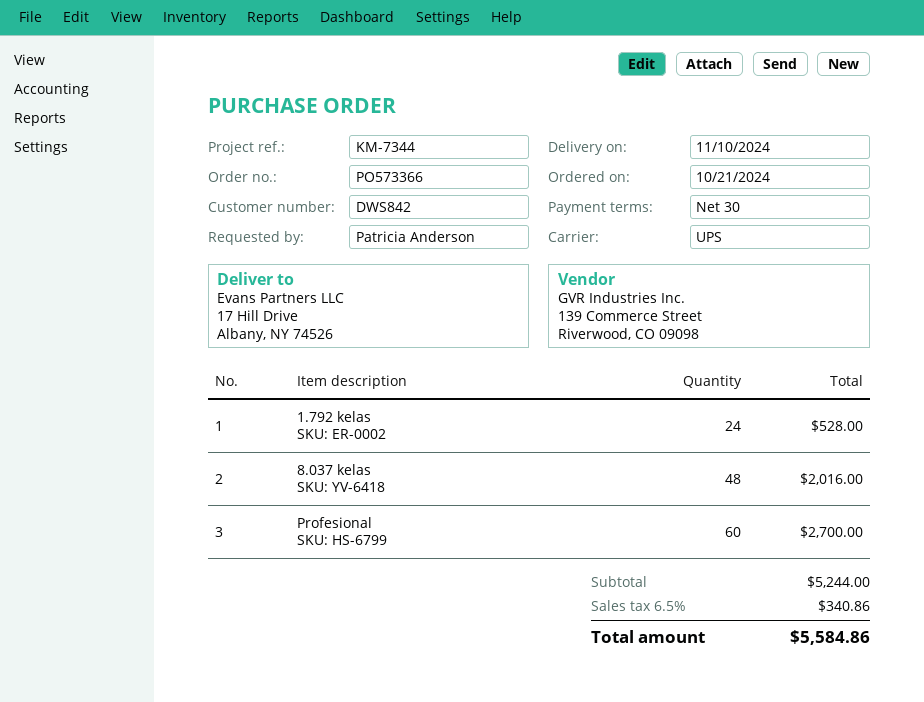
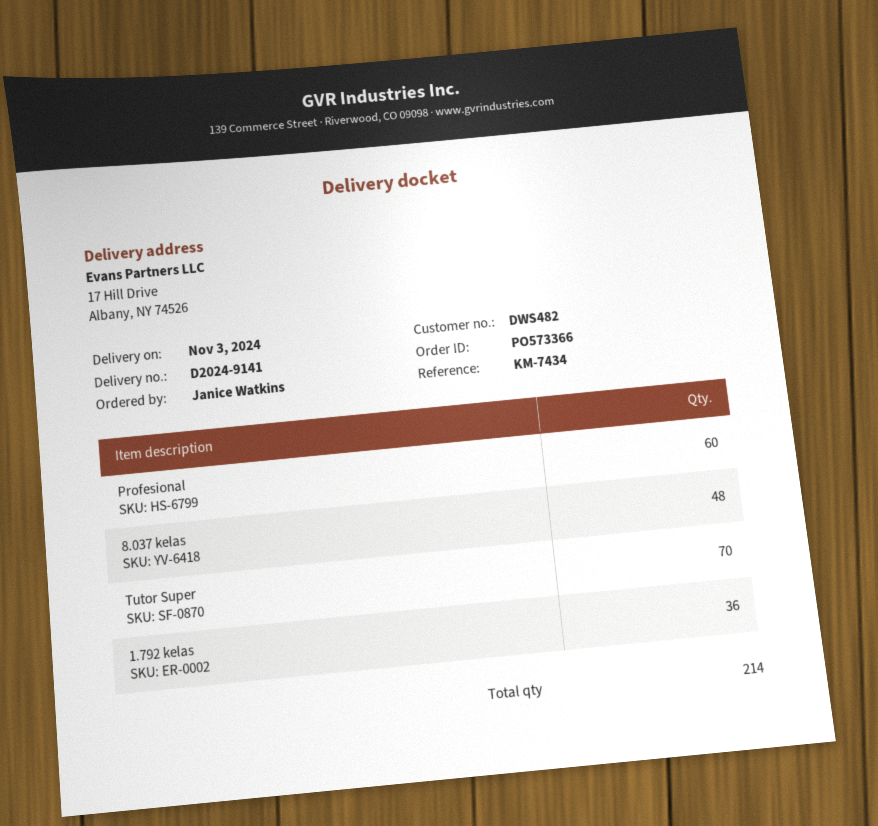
delivery date: 2024-11-10 -> 2024-11-03
customer number: DWS842 -> DWS482
reference: KM-7344 -> KM-7434
ordered by: Patricia Anderson -> Janice Watkins
1.792 kelas: 24 -> 36
Tutor Super: none -> 70

